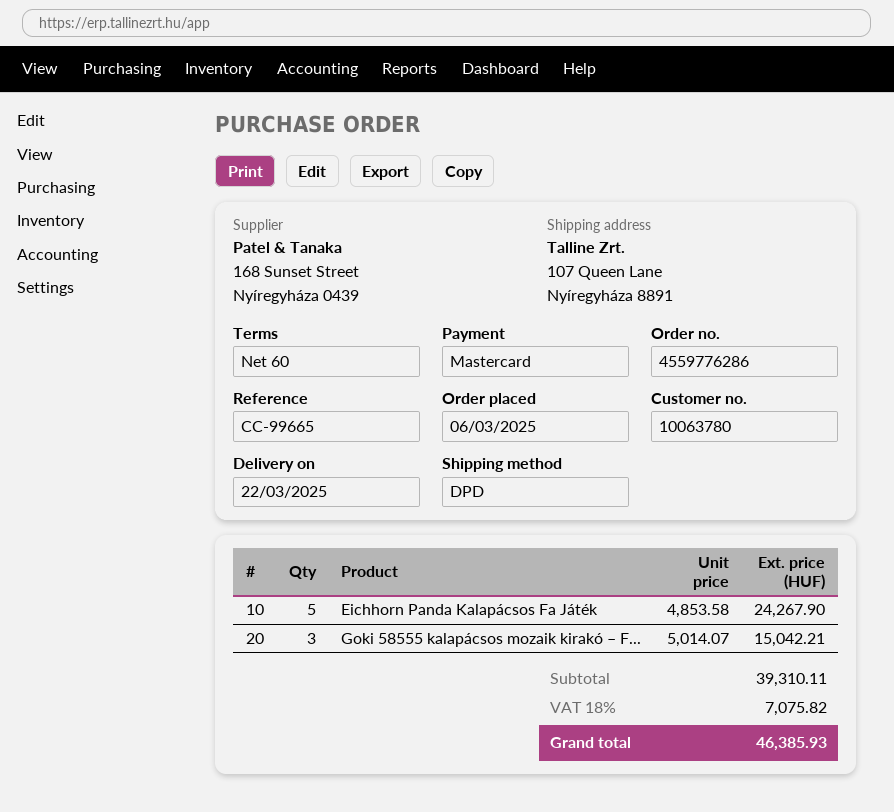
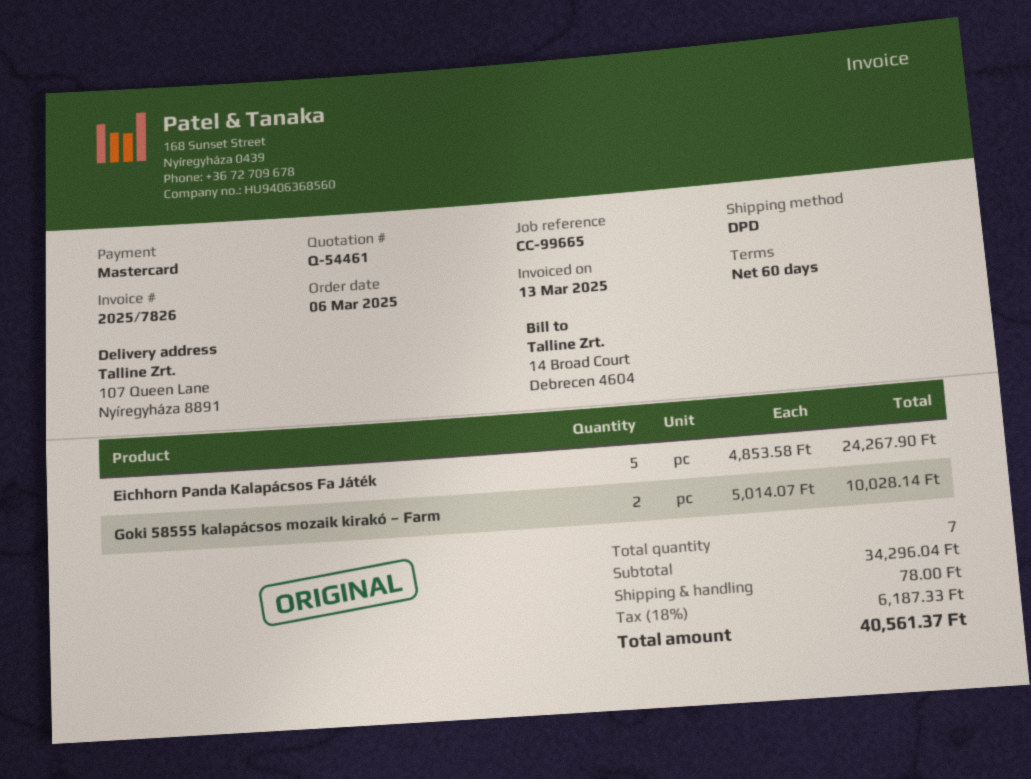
Goki 58555 kalapácsos mozaik kirakó – F...: 3 x 5014.07 = 15042.21 -> 2 x 5014.07 = 10028.14
subtotal: 39310.11 -> 34296.04
shipping: none -> 78.00
tax: 18% = 7075.82 -> 18% = 6187.33
total: 46385.93 -> 40561.37

